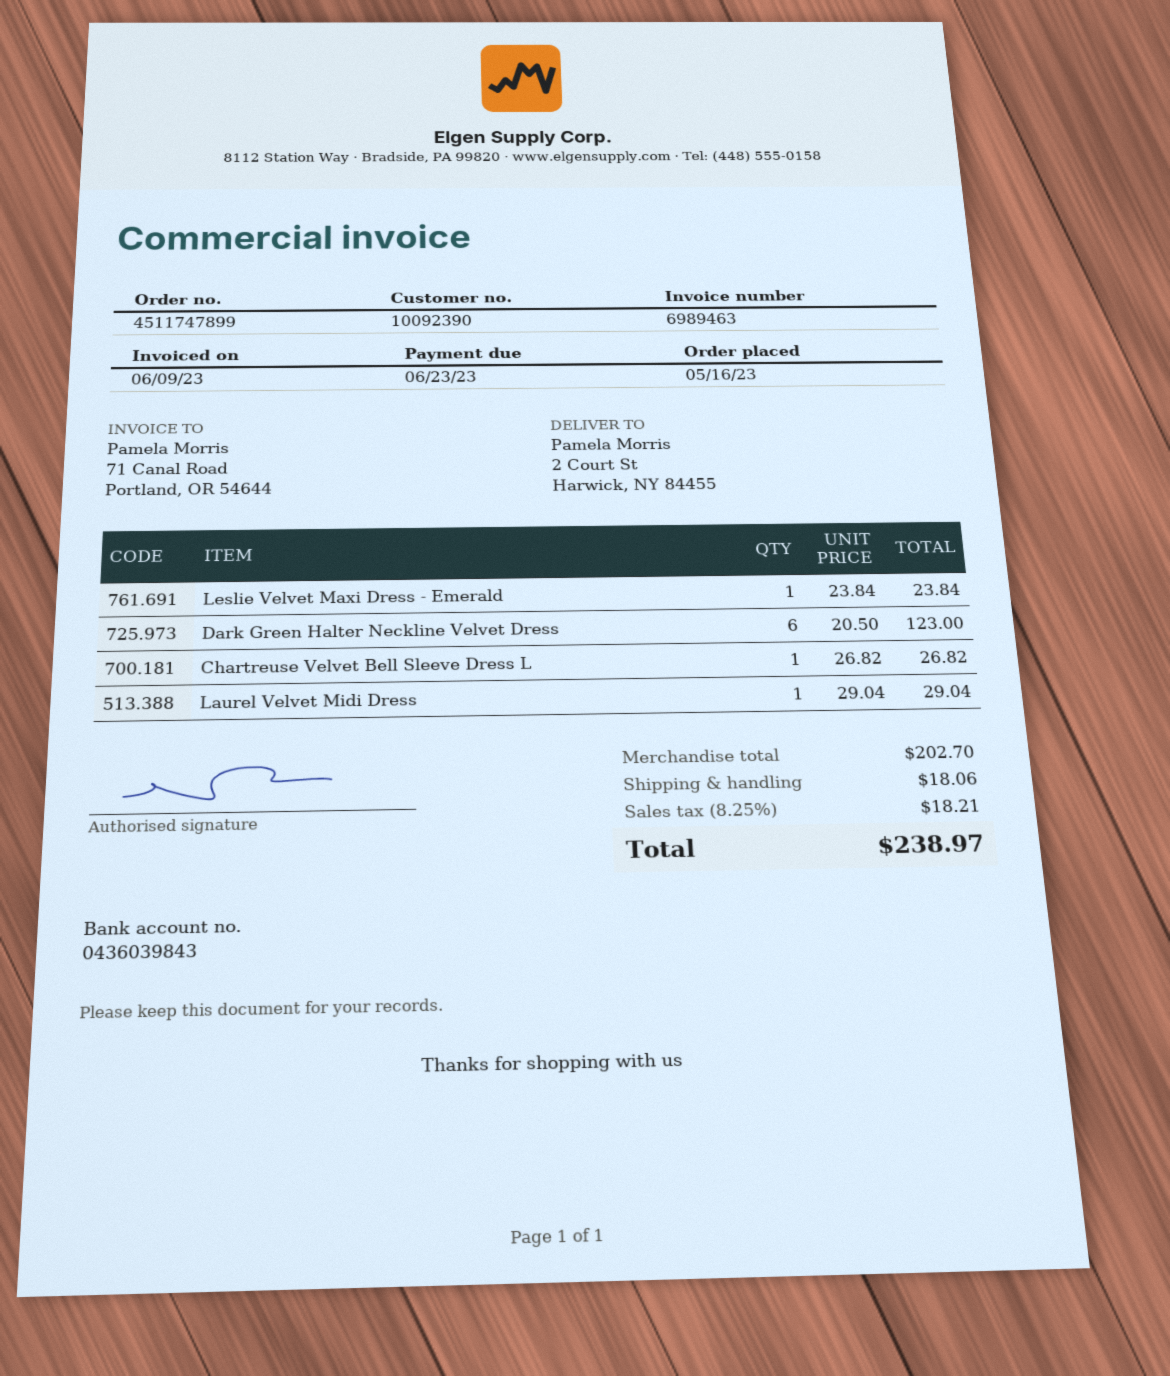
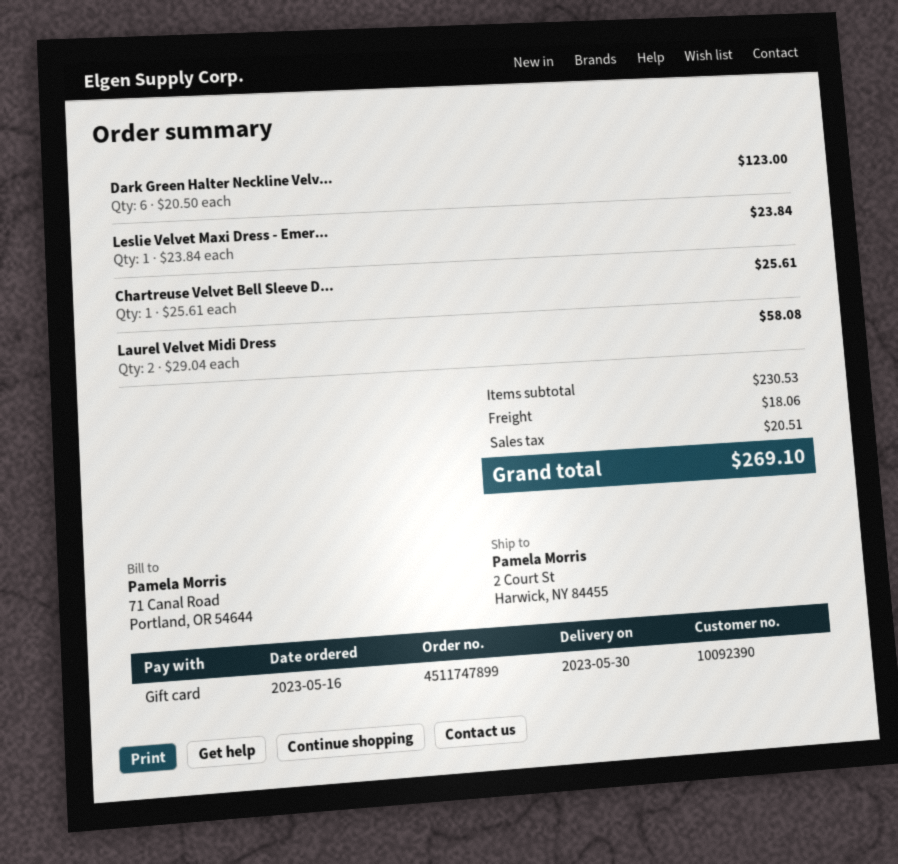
Chartreuse Velvet Bell Sleeve Dress L: 1 x 26.82 = 26.82 -> 1 x 25.61 = 25.61
Laurel Velvet Midi Dress: 1 x 29.04 = 29.04 -> 2 x 29.04 = 58.08
subtotal: 202.70 -> 230.53
tax: 18.21 -> 20.51
total: 238.97 -> 269.10

